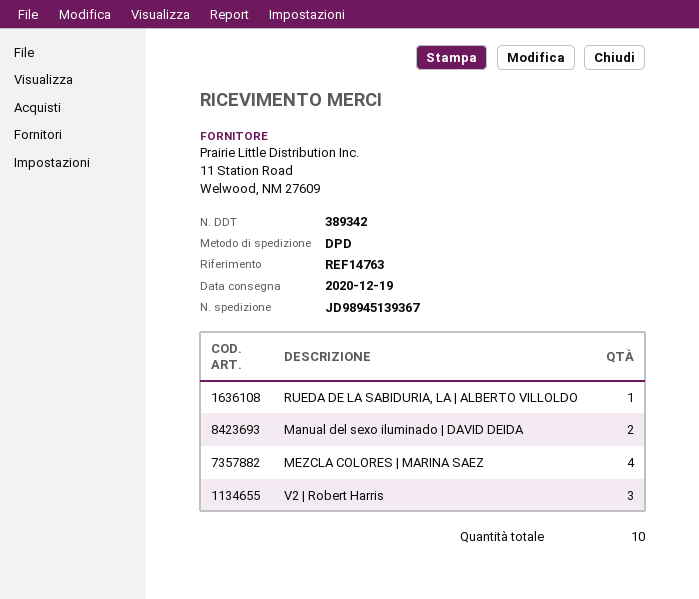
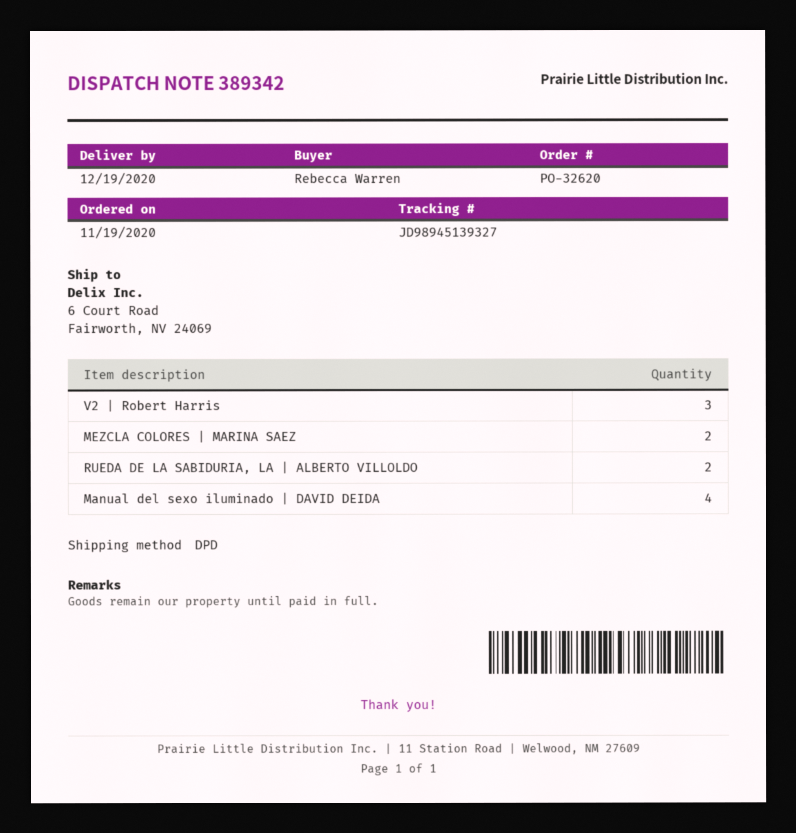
tracking number: JD98945139367 -> JD98945139327
RUEDA DE LA SABIDURIA, LA | ALBERTO VILLOLDO: 1 -> 2
Manual del sexo iluminado | DAVID DEIDA: 2 -> 4
MEZCLA COLORES | MARINA SAEZ: 4 -> 2

